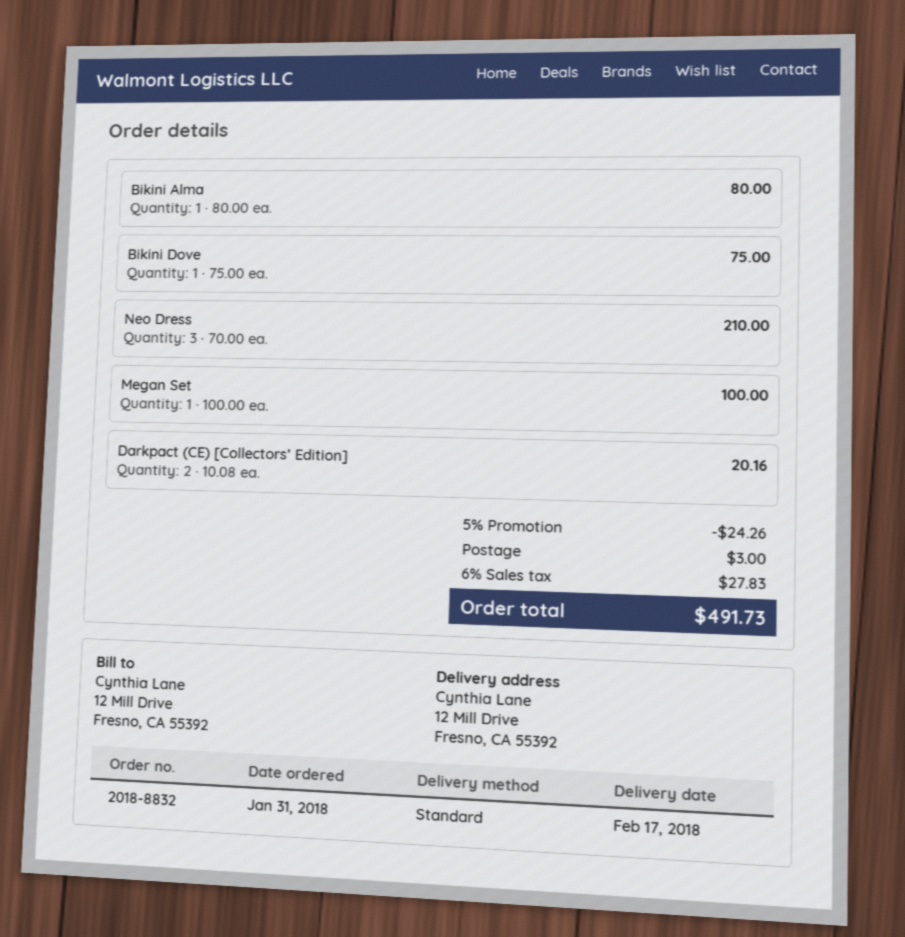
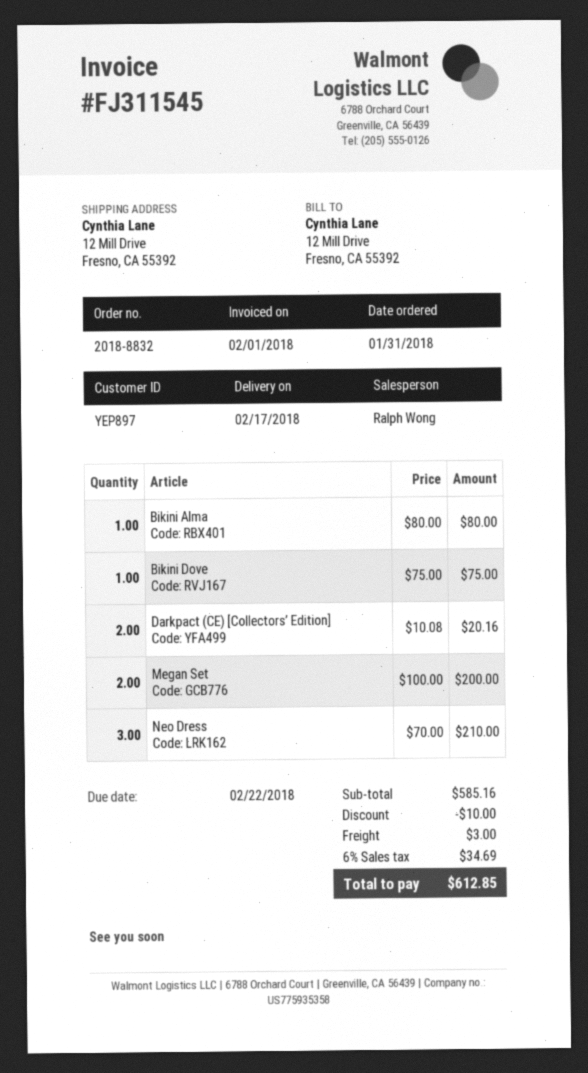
Megan Set: 1 x 100.00 = 100.00 -> 2 x 100.00 = 200.00
discount: 24.26 -> 10.00
tax: 6% = 27.83 -> 6% = 34.69
total: 491.73 -> 612.85

